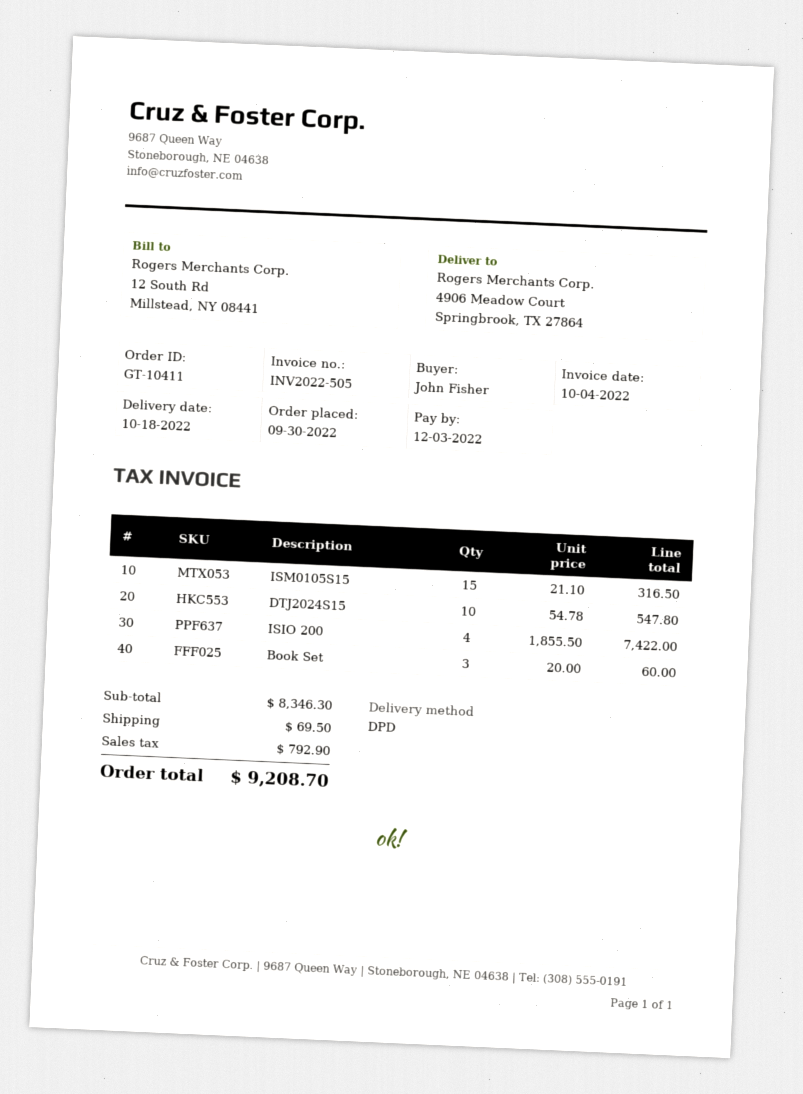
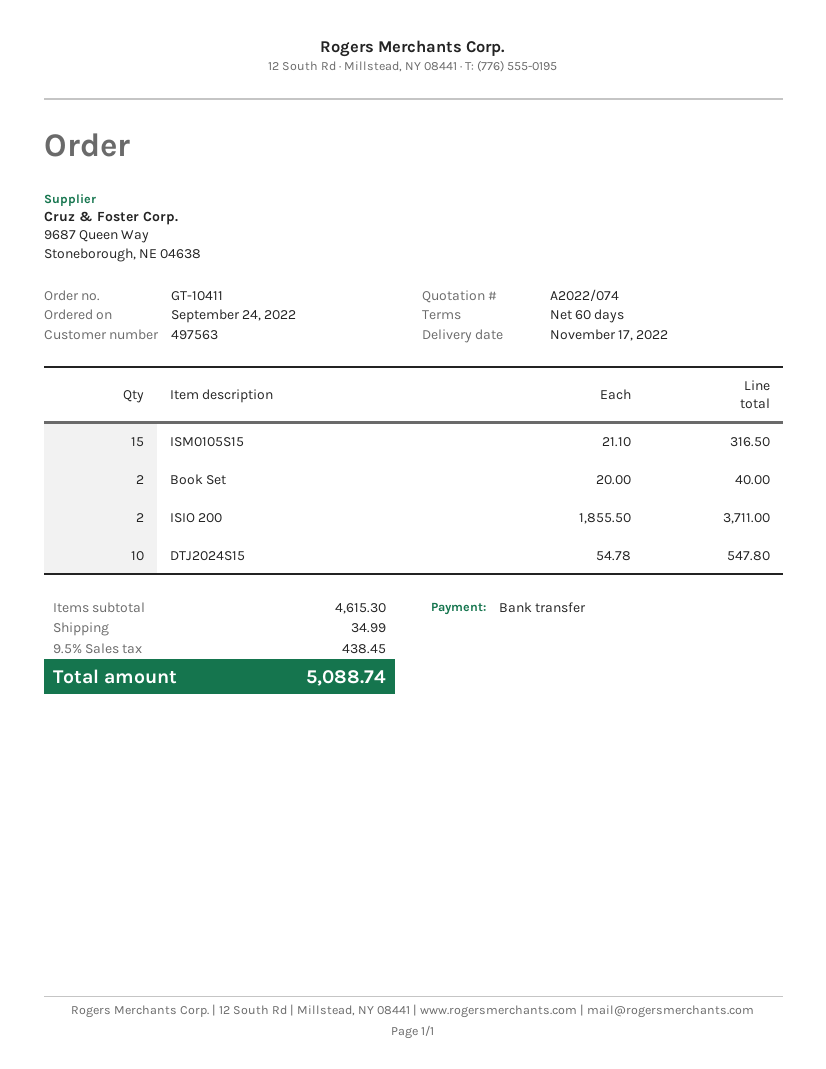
order date: 2022-09-30 -> 2022-09-24
delivery date: 2022-10-18 -> 2022-11-17
ISIO 200: 4 x 1855.50 = 7422.00 -> 2 x 1855.50 = 3711.00
Book Set: 3 x 20.00 = 60.00 -> 2 x 20.00 = 40.00
subtotal: 8346.30 -> 4615.30
shipping: 69.50 -> 34.99
tax: 792.90 -> 438.45
total: 9208.70 -> 5088.74

